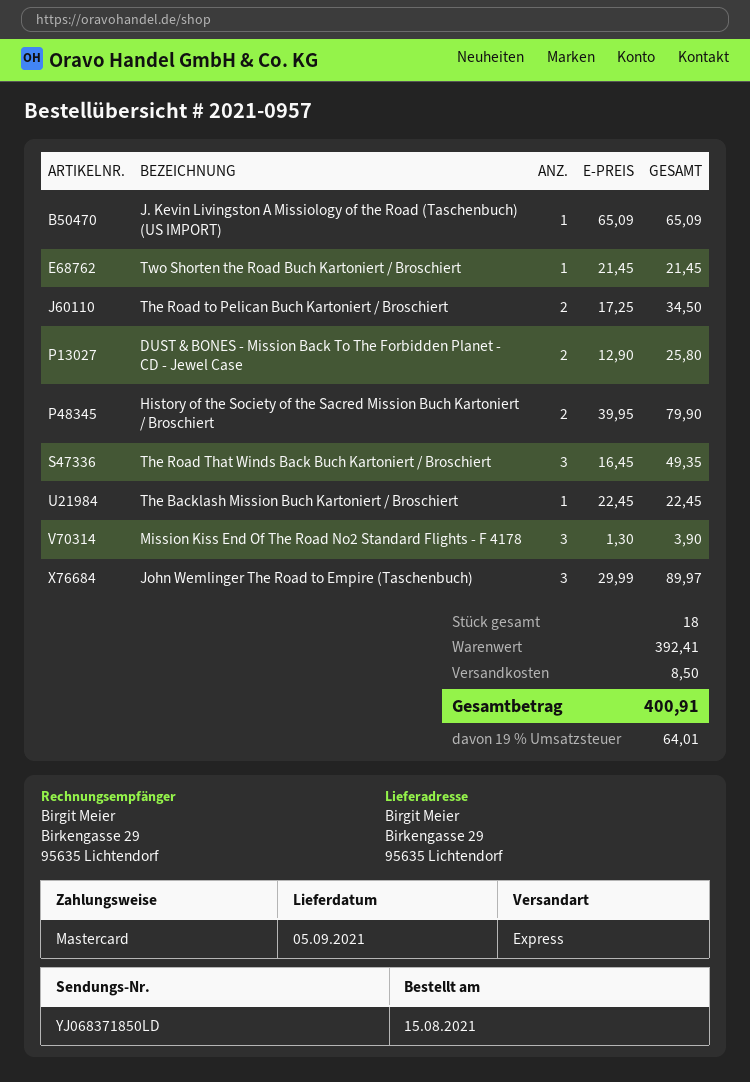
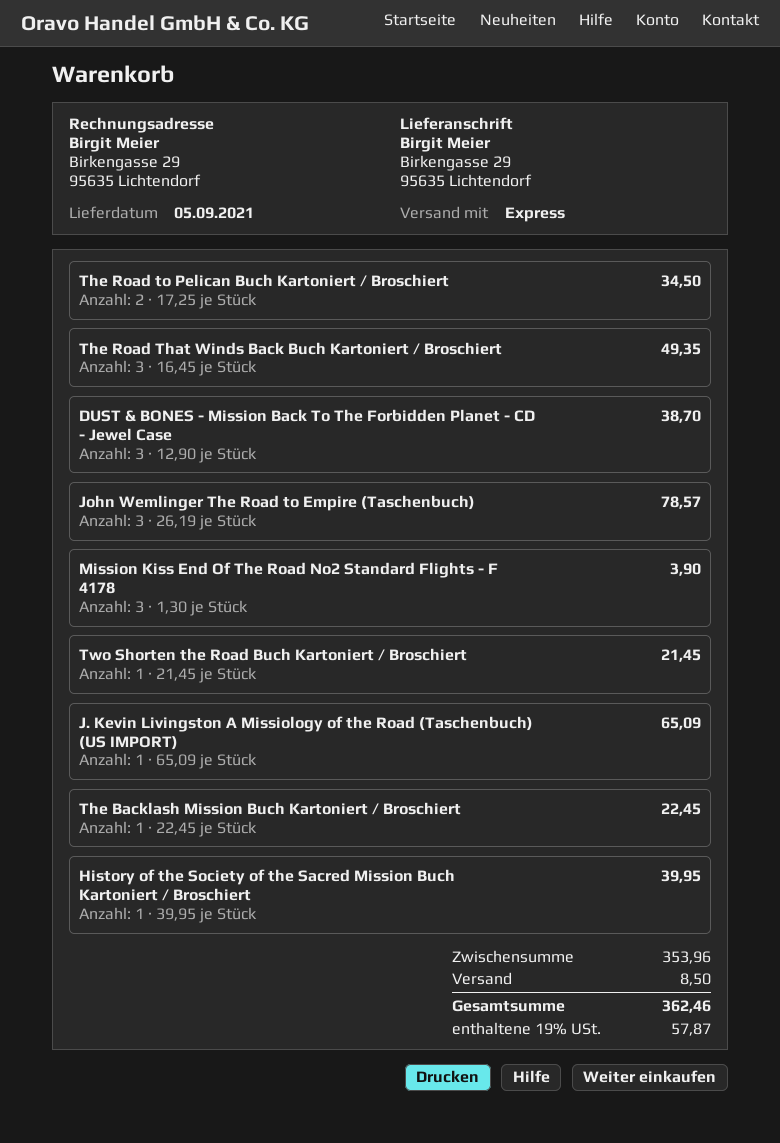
DUST & BONES - Mission Back To The Forbidden Planet - CD - Jewel Case: 2 x 12.90 = 25.80 -> 3 x 12.90 = 38.70
History of the Society of the Sacred Mission Buch Kartoniert / Broschiert: 2 x 39.95 = 79.90 -> 1 x 39.95 = 39.95
John Wemlinger The Road to Empire (Taschenbuch): 3 x 29.99 = 89.97 -> 3 x 26.19 = 78.57
subtotal: 392.41 -> 353.96
tax: 19% = 64.01 -> 19% = 57.87
total: 400.91 -> 362.46

